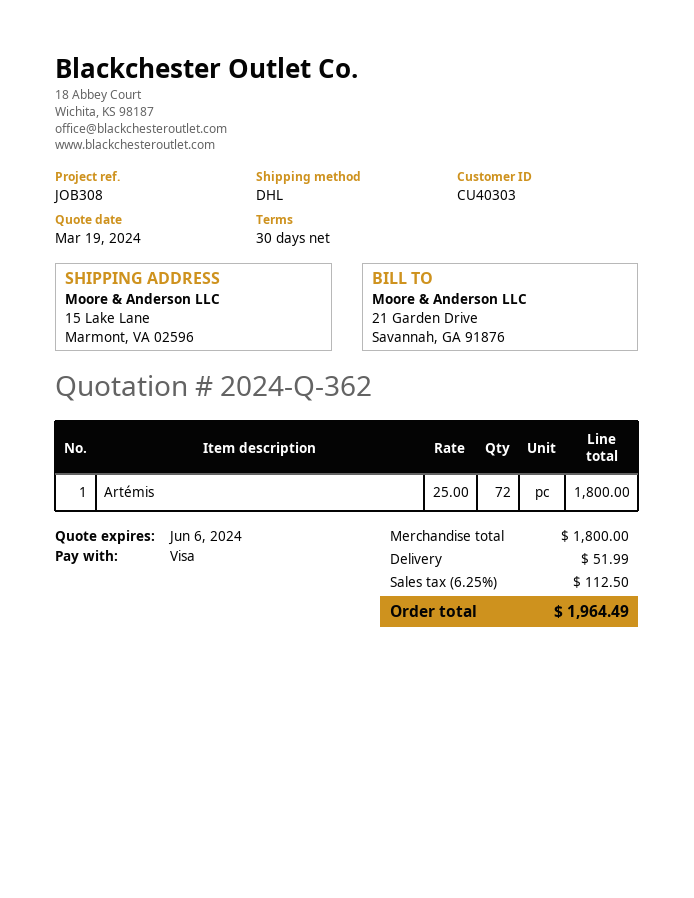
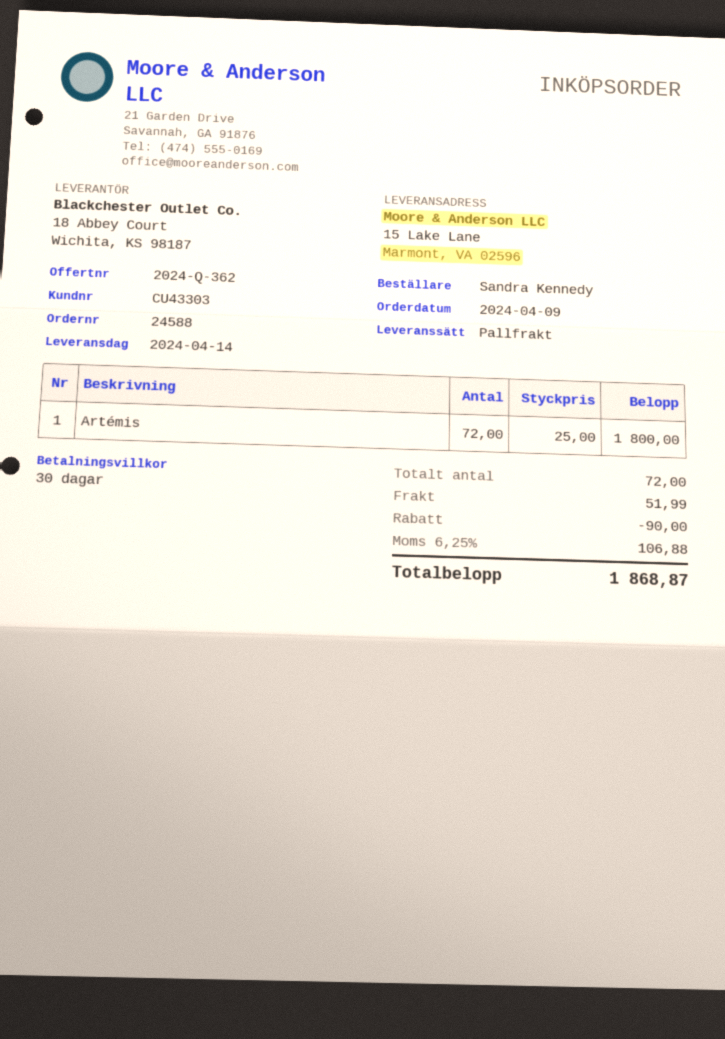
customer number: CU40303 -> CU43303
shipping method: DHL -> pallet freight
discount: none -> 90.00
tax: 6.25% = 112.50 -> 6.25% = 106.88
total: 1964.49 -> 1868.87

